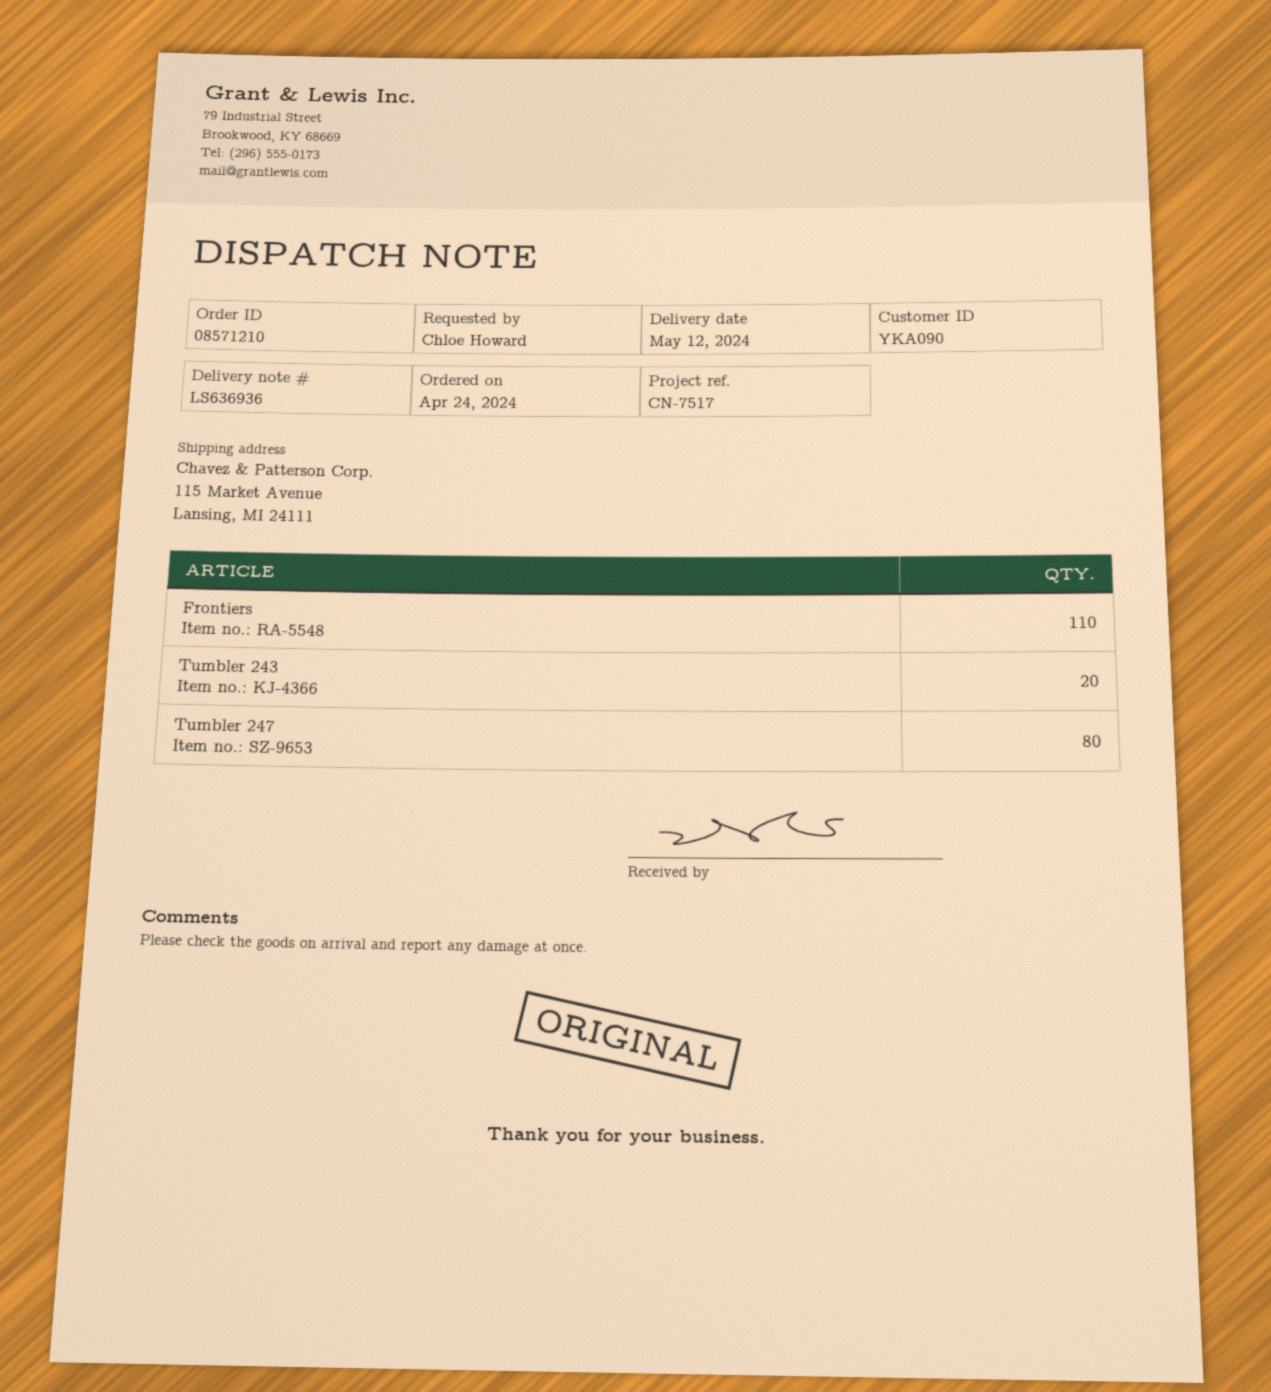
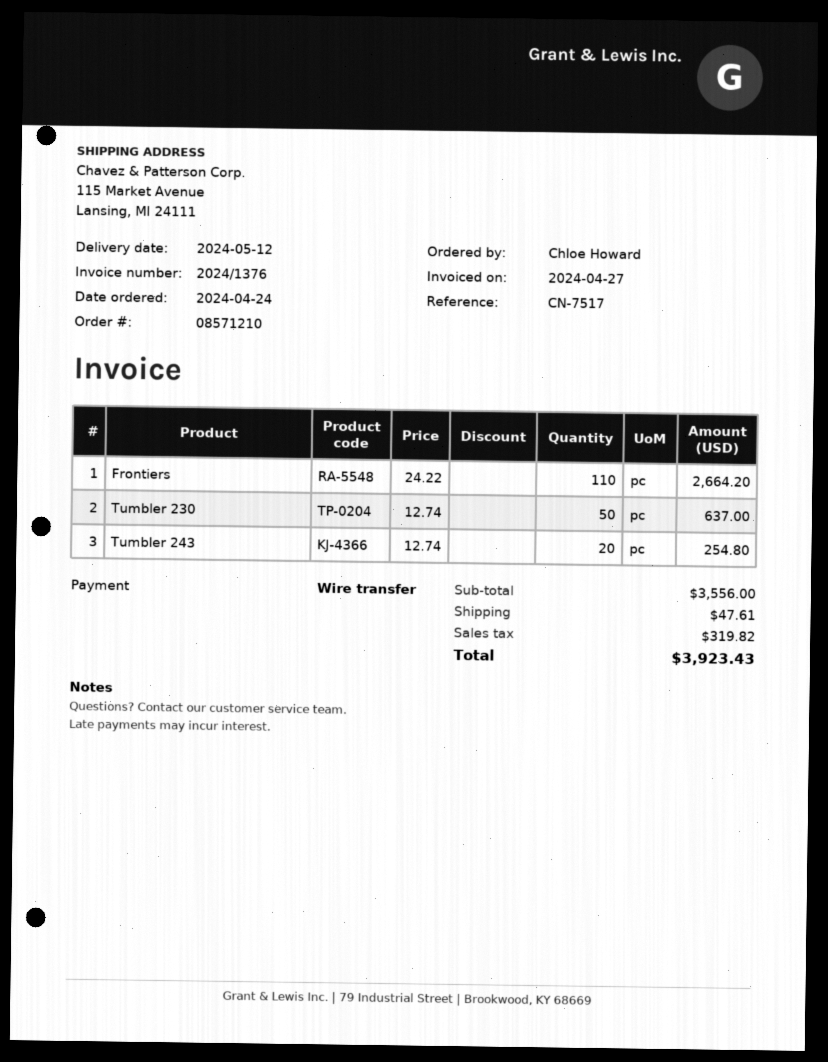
Tumbler 247: 80 -> none
Tumbler 230: none -> 50

